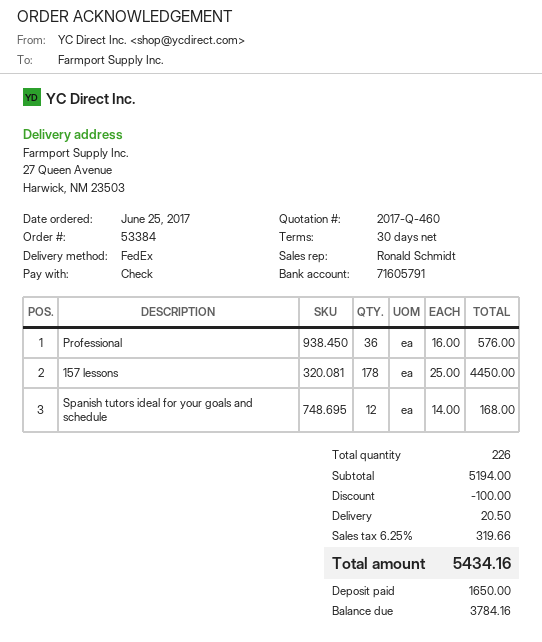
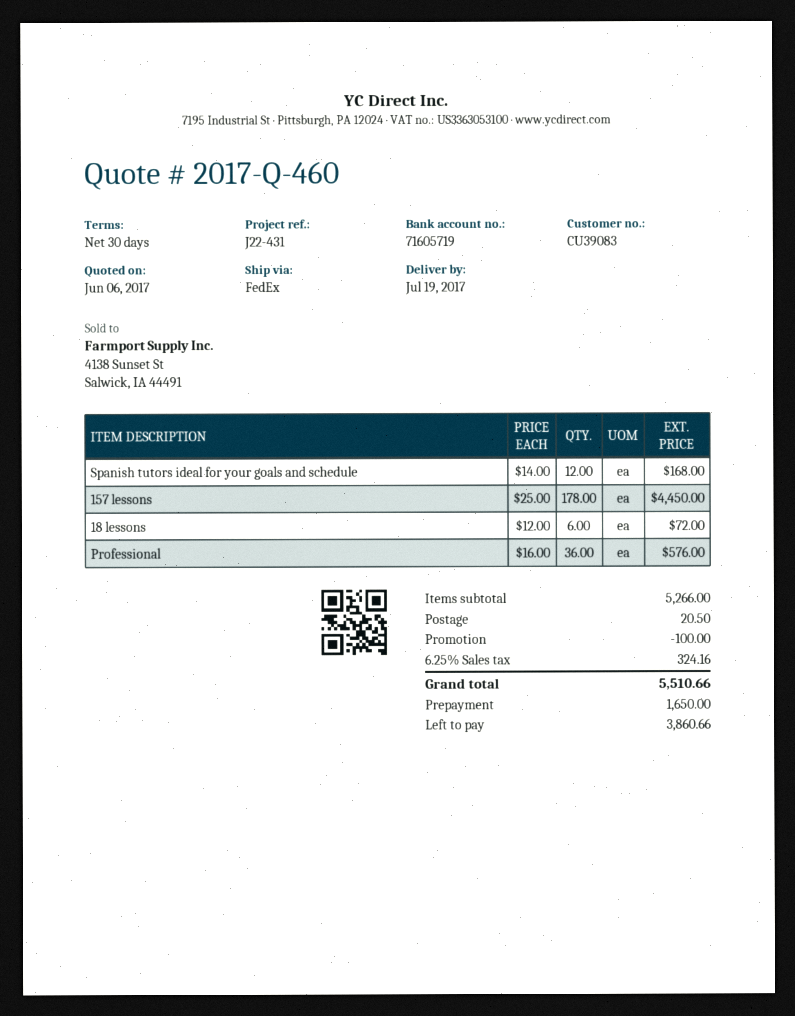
bank account: 71605791 -> 71605719
18 lessons: none -> 6 x 12.00 = 72.00
subtotal: 5194.00 -> 5266.00
tax: 6.25% = 319.66 -> 6.25% = 324.16
total: 5434.16 -> 5510.66
balance: 3784.16 -> 3860.66

